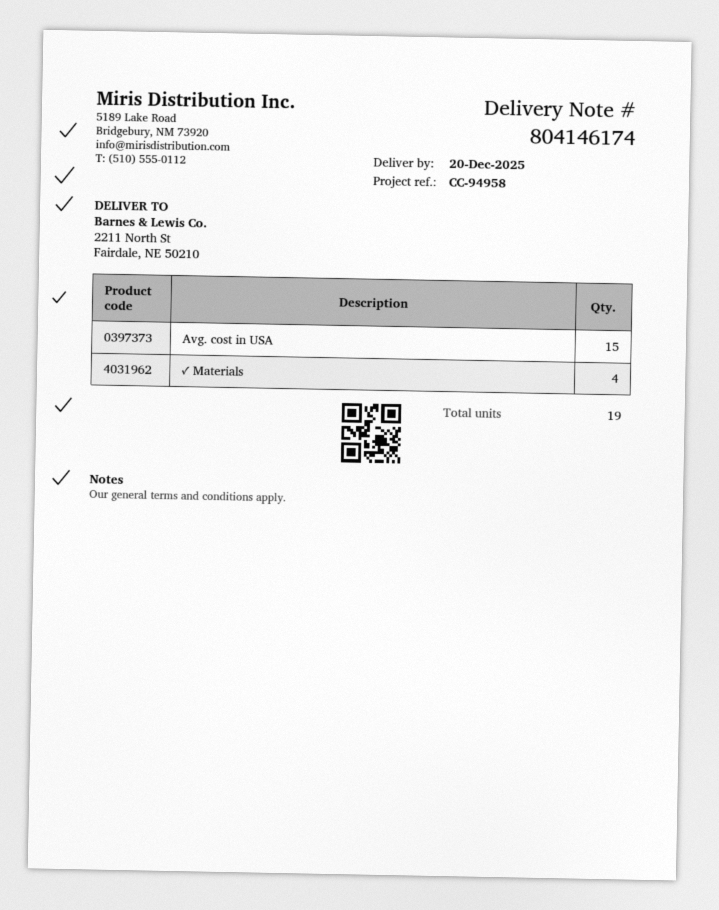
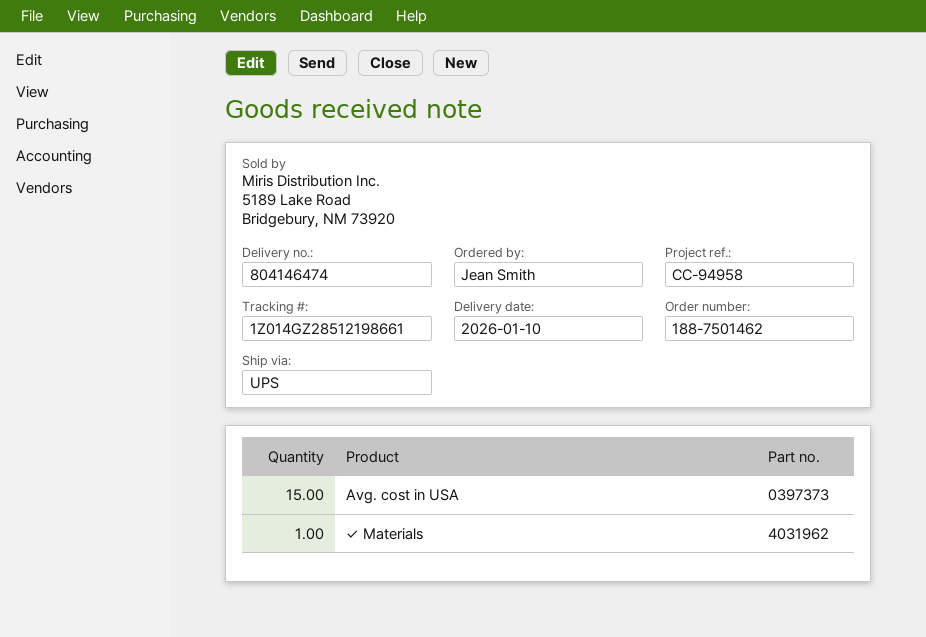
delivery note number: 804146174 -> 804146474
delivery date: 2025-12-20 -> 2026-01-10
✓ Materials: 4 -> 1

